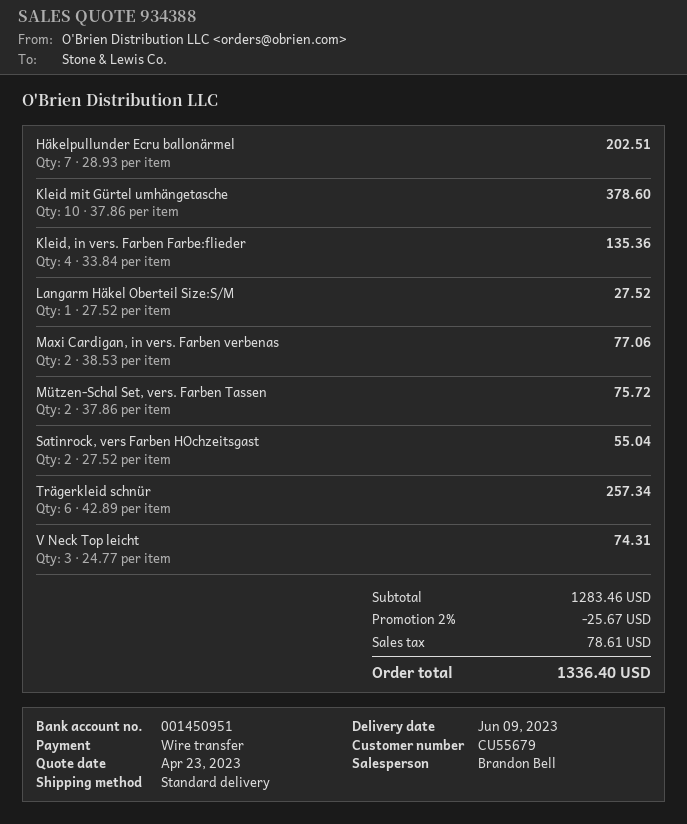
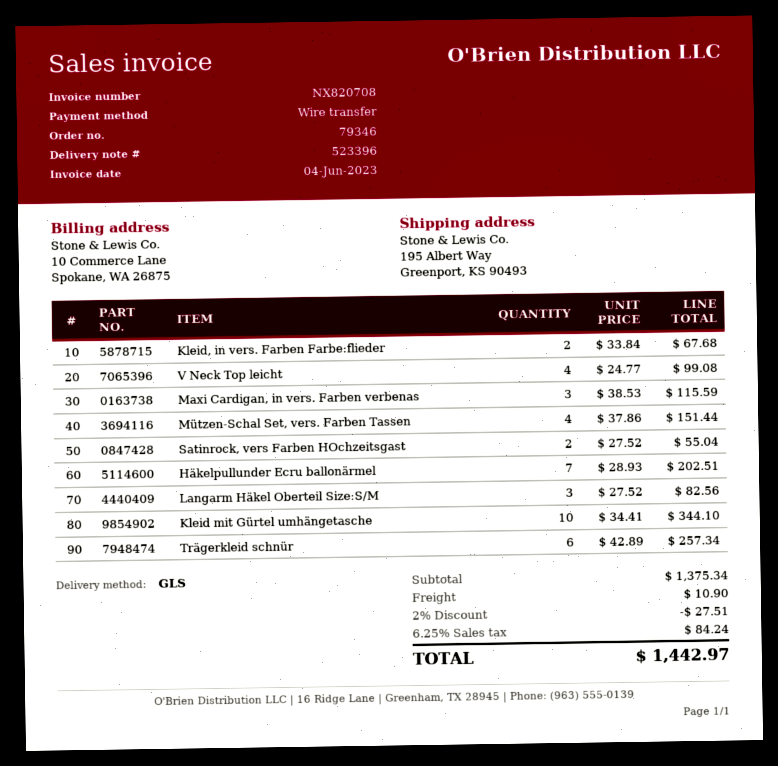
shipping method: standard -> GLS
Kleid mit Gürtel umhängetasche: 10 x 37.86 = 378.60 -> 10 x 34.41 = 344.10
Kleid, in vers. Farben Farbe:flieder: 4 x 33.84 = 135.36 -> 2 x 33.84 = 67.68
Langarm Häkel Oberteil Size:S/M: 1 x 27.52 = 27.52 -> 3 x 27.52 = 82.56
Maxi Cardigan, in vers. Farben verbenas: 2 x 38.53 = 77.06 -> 3 x 38.53 = 115.59
Mützen-Schal Set, vers. Farben Tassen: 2 x 37.86 = 75.72 -> 4 x 37.86 = 151.44
V Neck Top leicht: 3 x 24.77 = 74.31 -> 4 x 24.77 = 99.08
subtotal: 1283.46 -> 1375.34
discount: 2% = 25.67 -> 2% = 27.51
shipping: none -> 10.90
tax: 78.61 -> 84.24
total: 1336.40 -> 1442.97

